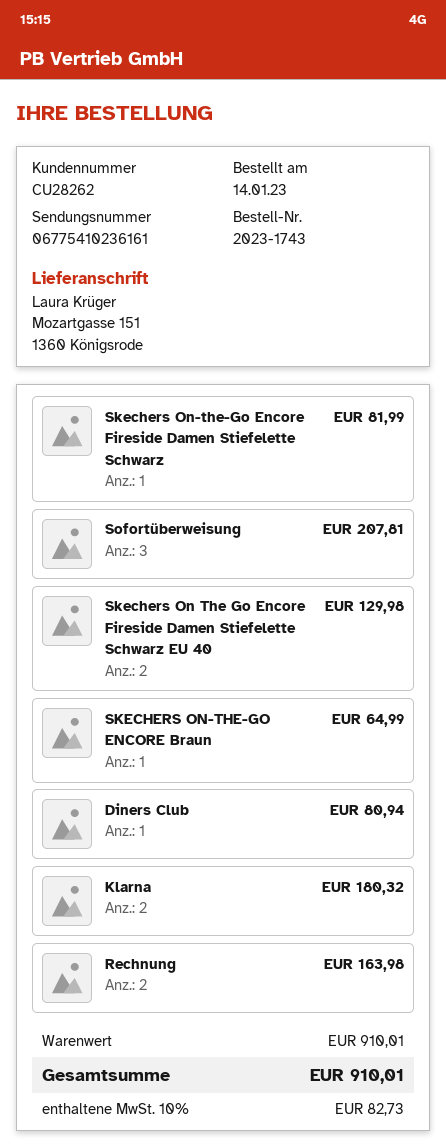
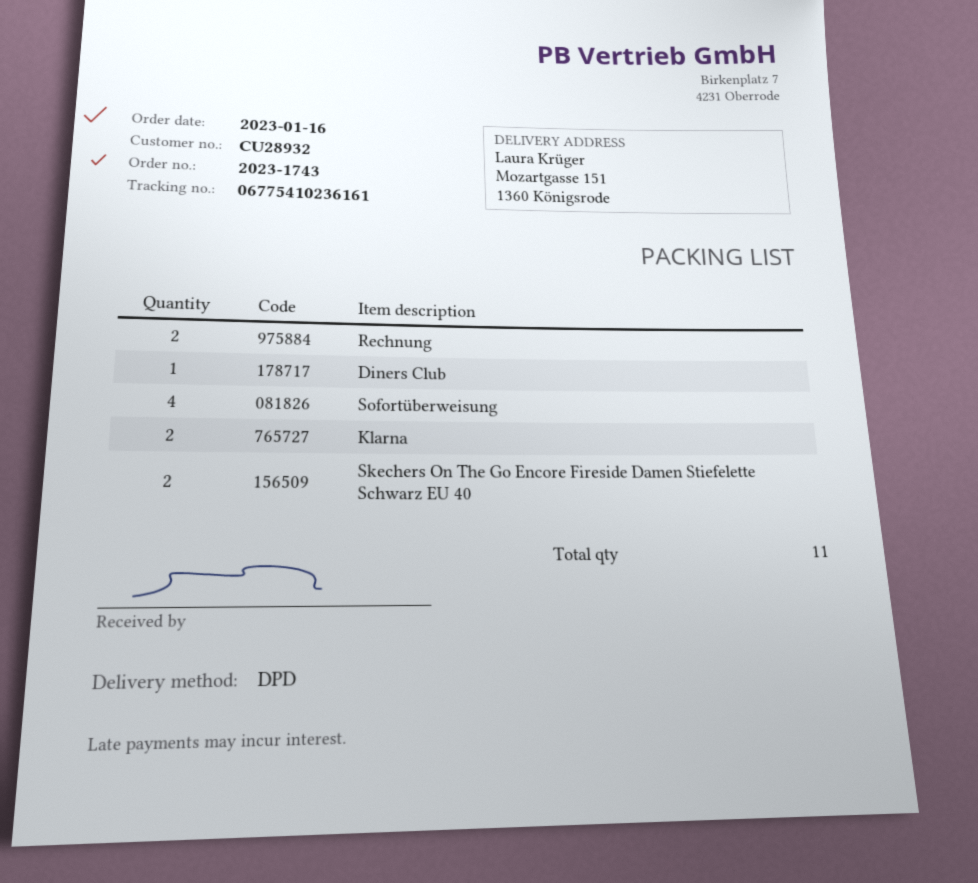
order date: 2023-01-14 -> 2023-01-16
customer number: CU28262 -> CU28932
Skechers On-the-Go Encore Fireside Damen Stiefelette Schwarz: 1 -> none
Sofortüberweisung: 3 -> 4
SKECHERS ON-THE-GO ENCORE Braun: 1 -> none

